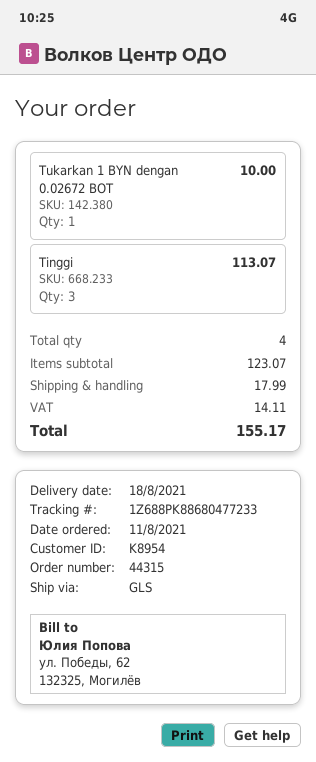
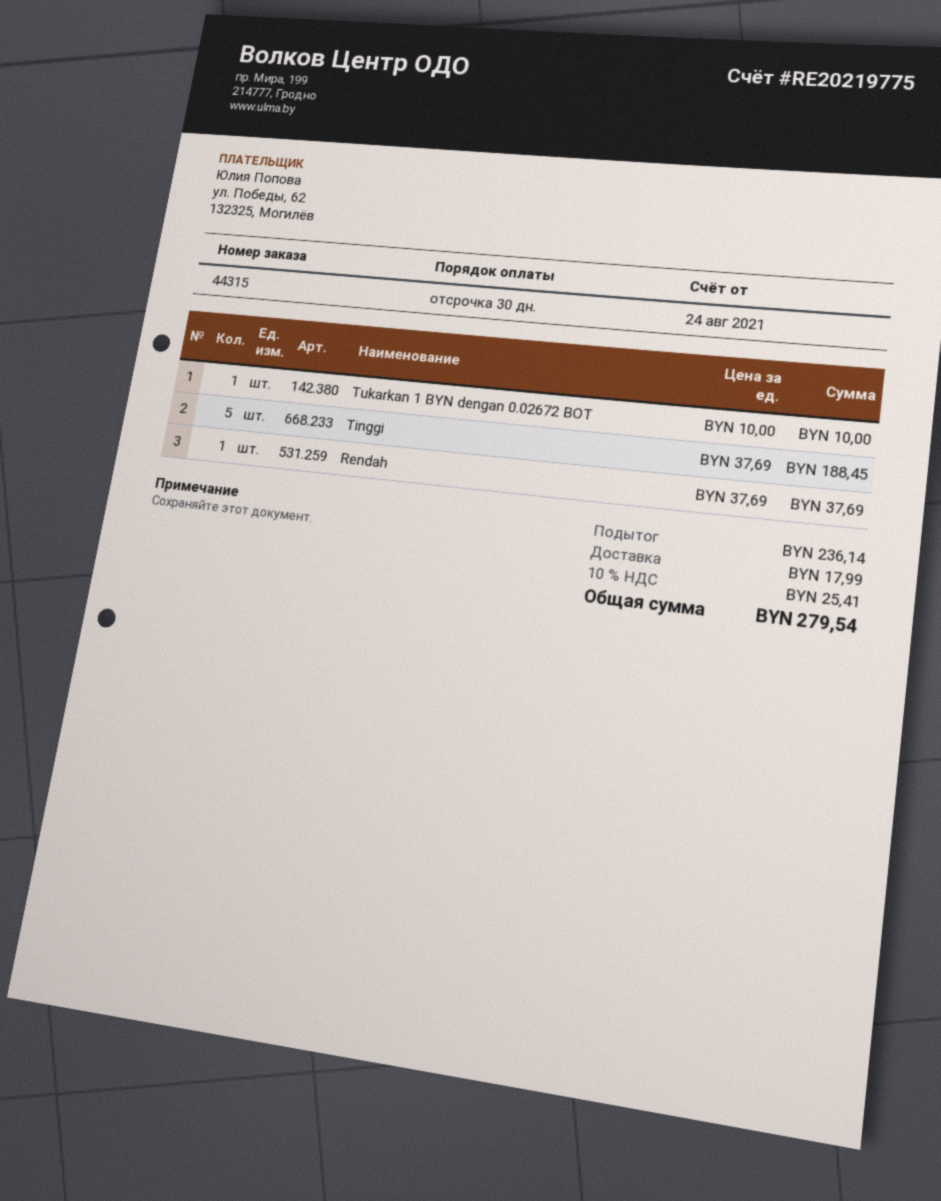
Tinggi: 3 for 113.07 -> 5 for 188.45
Rendah: none -> 1 for 37.69
subtotal: 123.07 -> 236.14
tax: 14.11 -> 25.41
total: 155.17 -> 279.54

